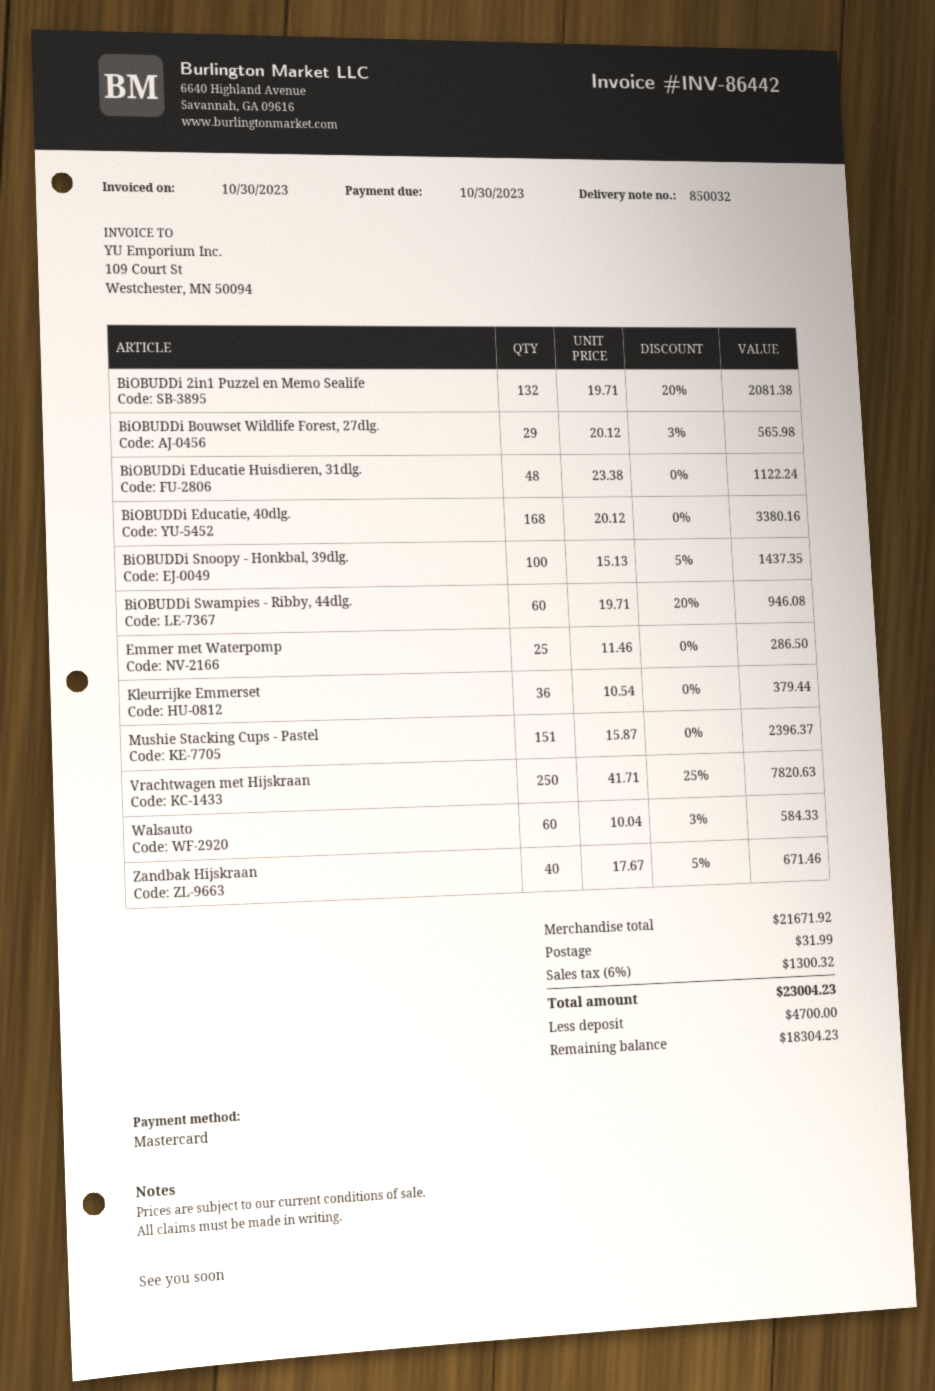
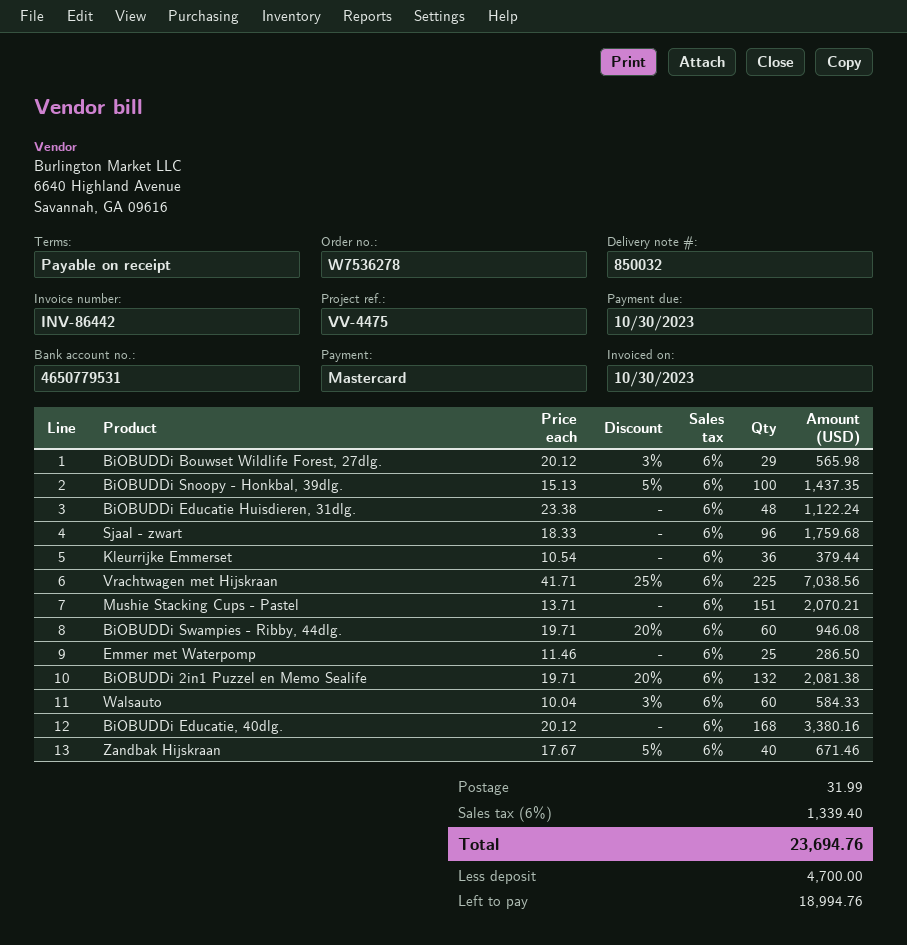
Mushie Stacking Cups - Pastel: 151 x 15.87 = 2396.37 -> 151 x 13.71 = 2070.21
Vrachtwagen met Hijskraan: 250 x 41.71 - 25% = 7820.63 -> 225 x 41.71 - 25% = 7038.56
Sjaal - zwart: none -> 96 x 18.33 = 1759.68
tax: 6% = 1300.32 -> 6% = 1339.40
total: 23004.23 -> 23694.76
balance: 18304.23 -> 18994.76

